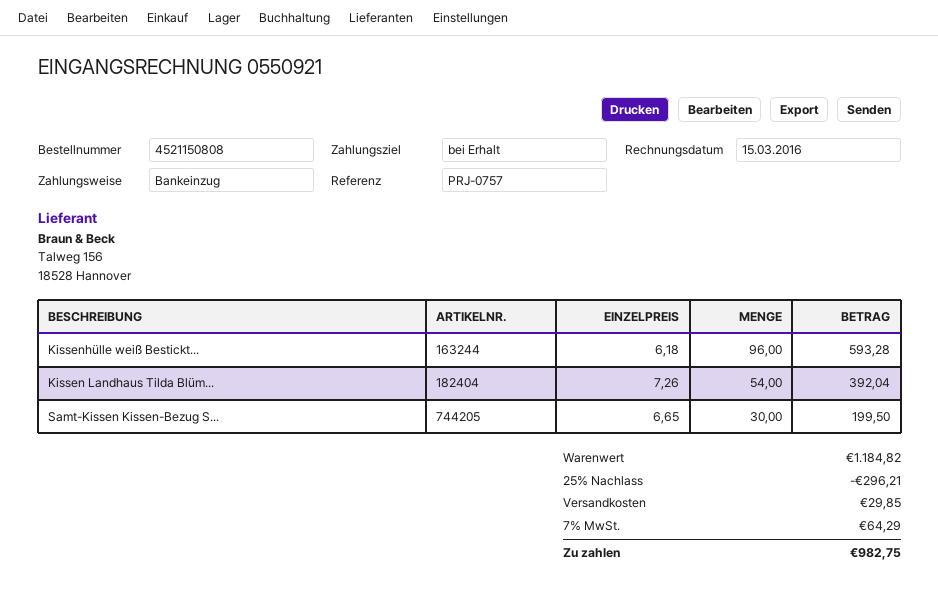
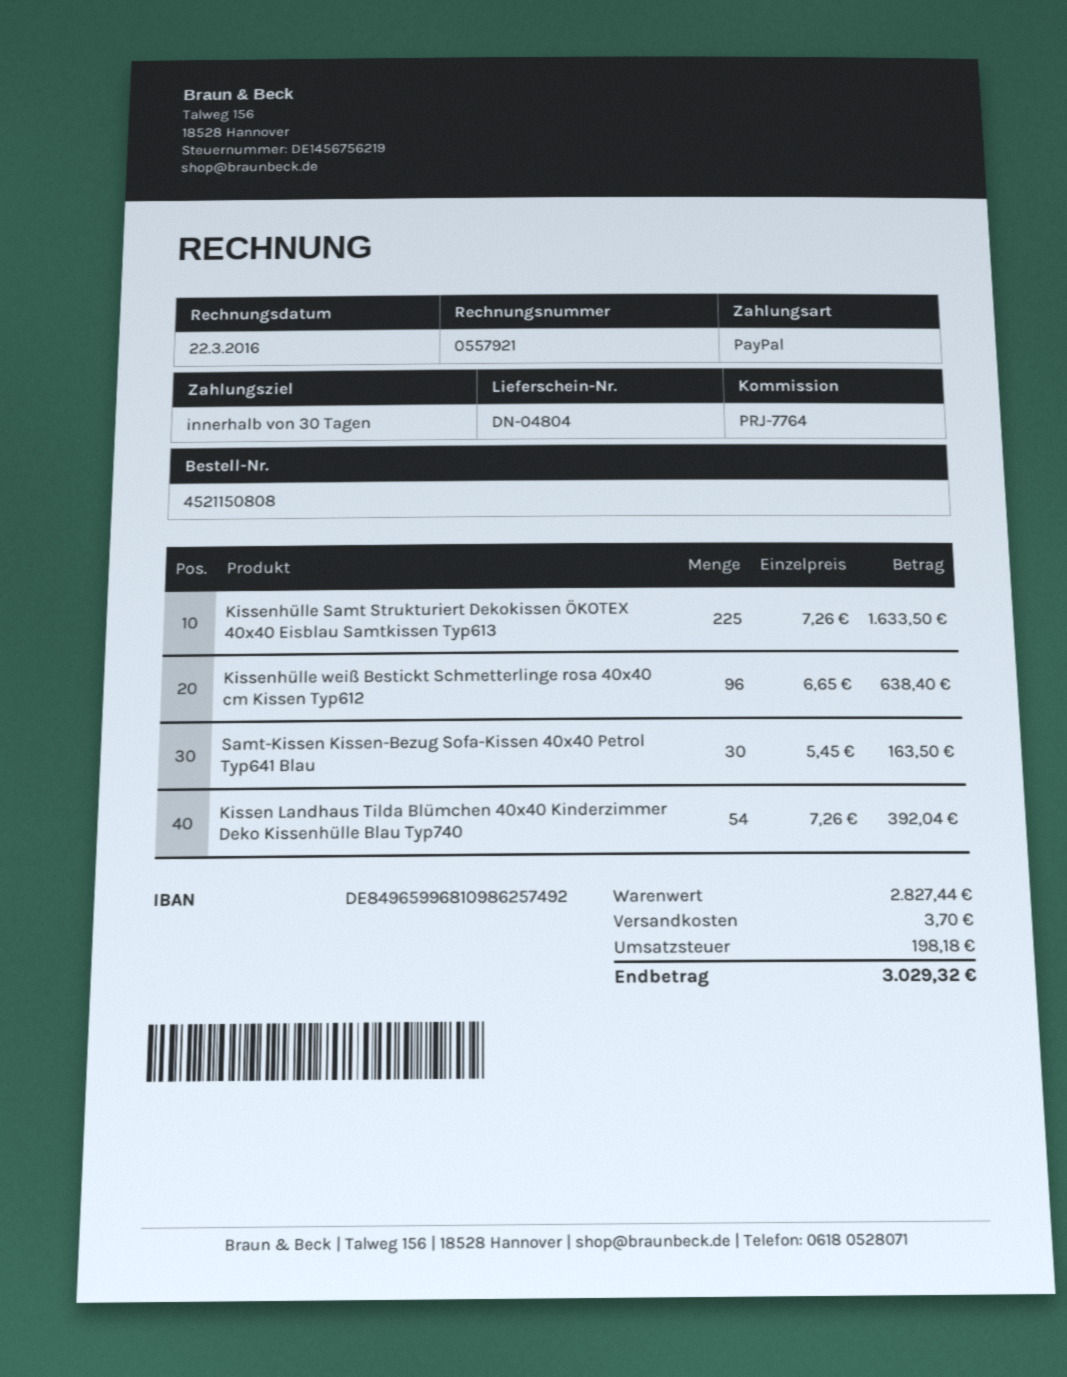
invoice number: 0550921 -> 0557921
invoice date: 2016-03-15 -> 2016-03-22
payment terms: on receipt -> 30 days
reference: PRJ-0757 -> PRJ-7764
payment method: direct debit -> PayPal
Kissenhülle weiß Bestickt...: 96 x 6.18 = 593.28 -> 96 x 6.65 = 638.40
Samt-Kissen Kissen-Bezug S...: 30 x 6.65 = 199.50 -> 30 x 5.45 = 163.50
Kissenhülle Samt Strukturiert Dekokissen ÖKOTEX 40x40 Eisblau Samtkissen Typ613: none -> 225 x 7.26 = 1633.50
subtotal: 1184.82 -> 2827.44
discount: 25% = 296.21 -> none
shipping: 29.85 -> 3.70
tax: 64.29 -> 198.18
total: 982.75 -> 3029.32

